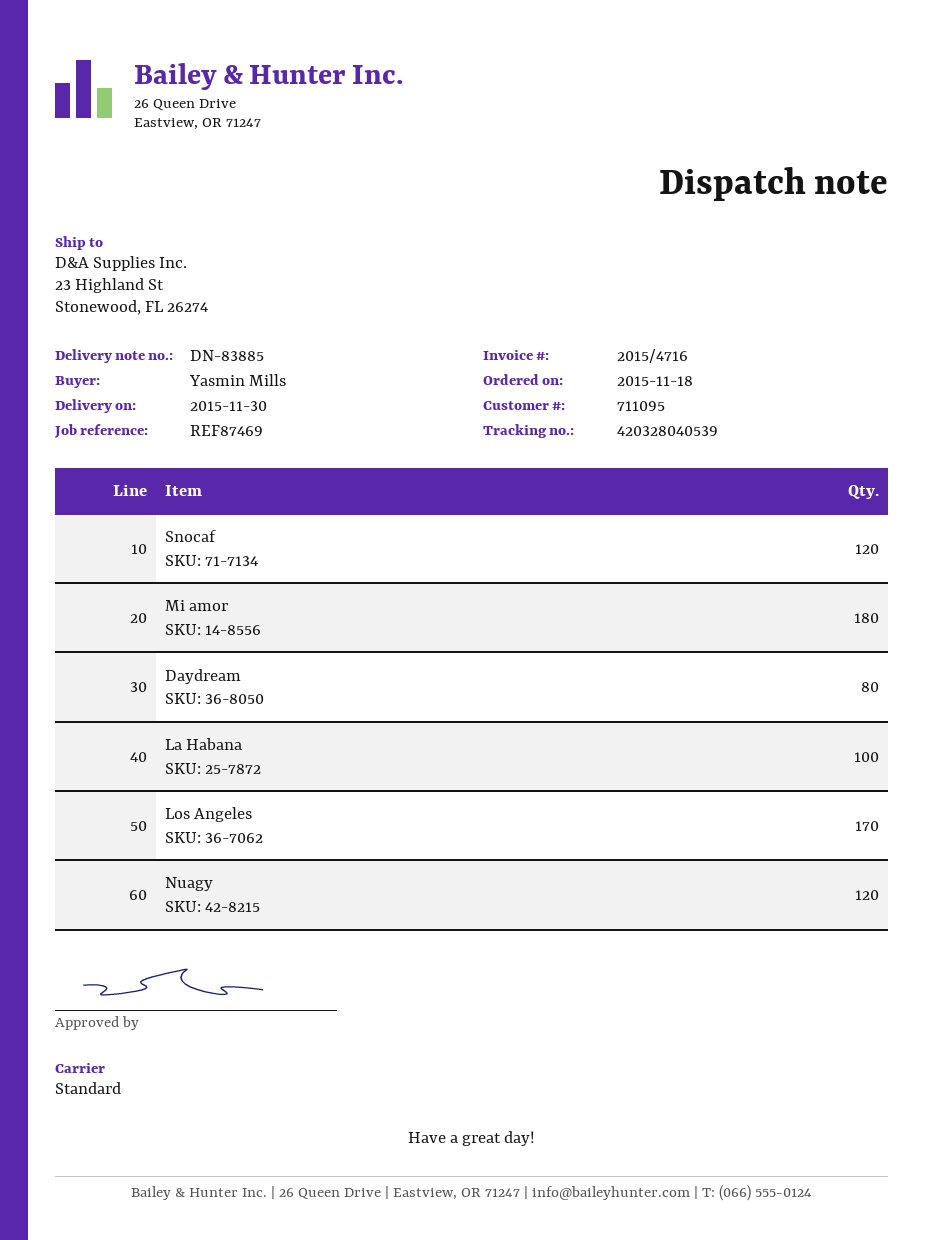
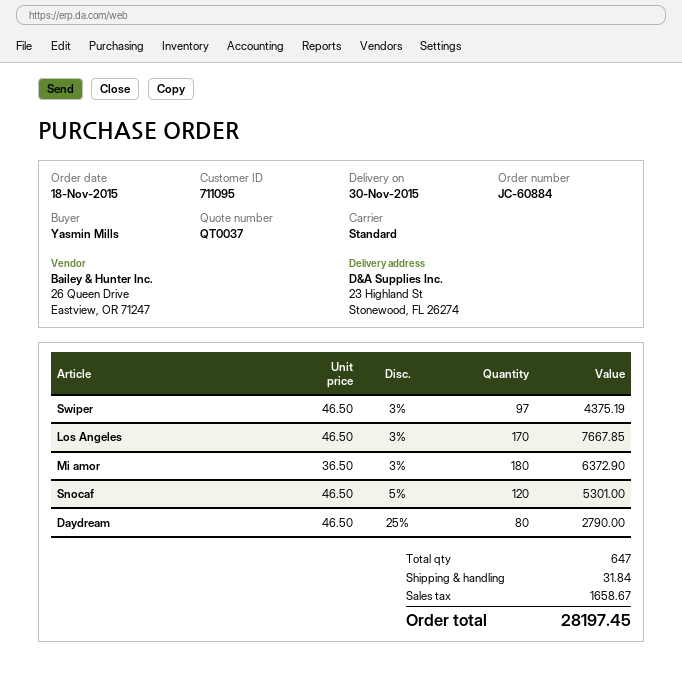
La Habana: 100 -> none
Nuagy: 120 -> none
Swiper: none -> 97

